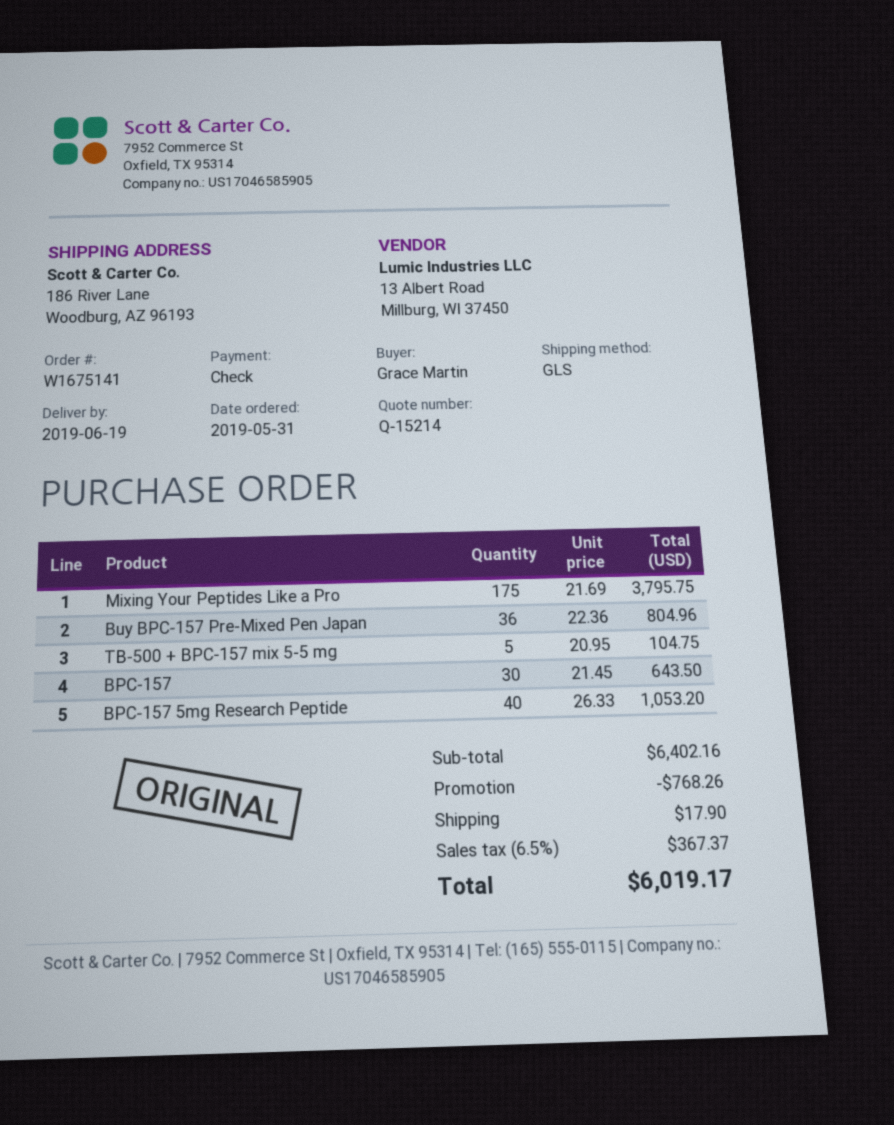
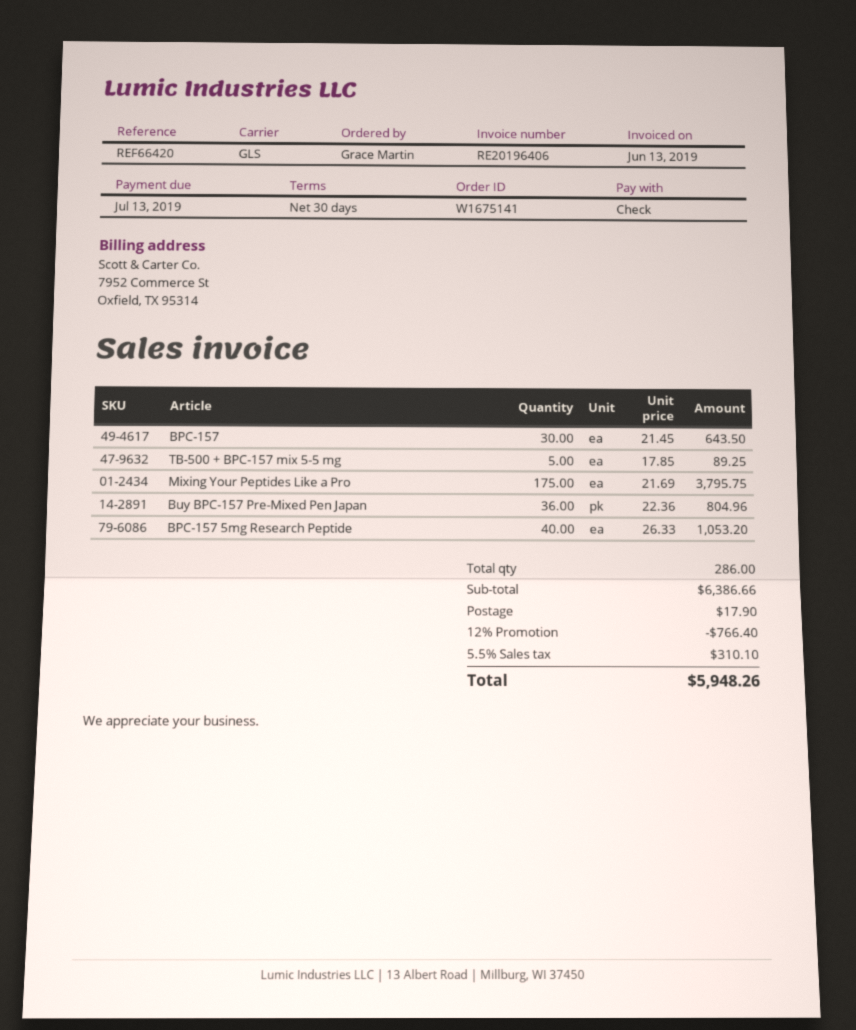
TB-500 + BPC-157 mix 5-5 mg: 5 x 20.95 = 104.75 -> 5 x 17.85 = 89.25
subtotal: 6402.16 -> 6386.66
discount: 768.26 -> 766.40
tax: 6.5% = 367.37 -> 5.5% = 310.10
total: 6019.17 -> 5948.26

